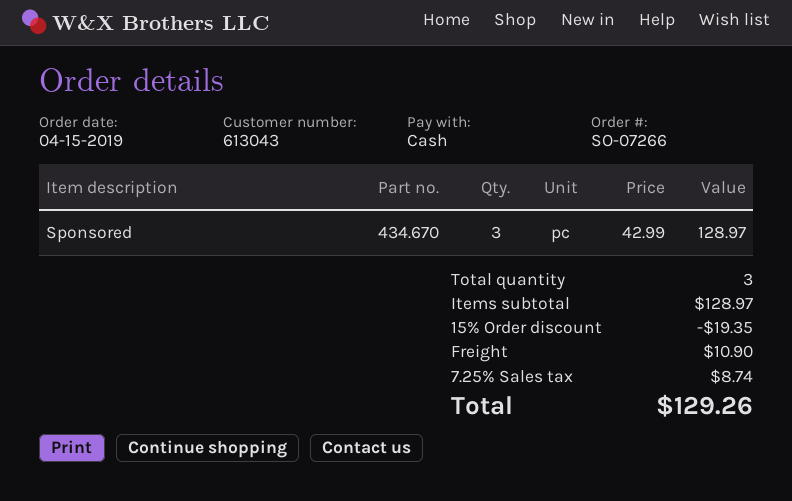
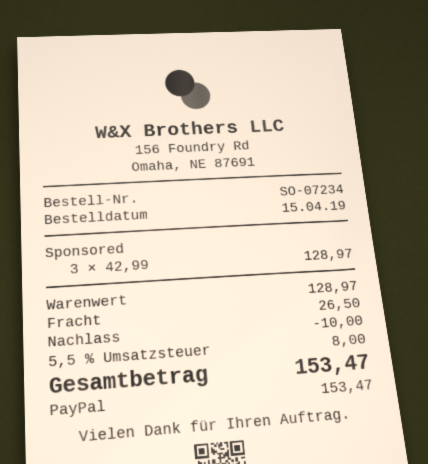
order number: SO-07266 -> SO-07234
payment method: cash -> PayPal
discount: 19.35 -> 10.00
shipping: 10.90 -> 26.50
tax: 7.25% = 8.74 -> 5.5% = 8.00
total: 129.26 -> 153.47

